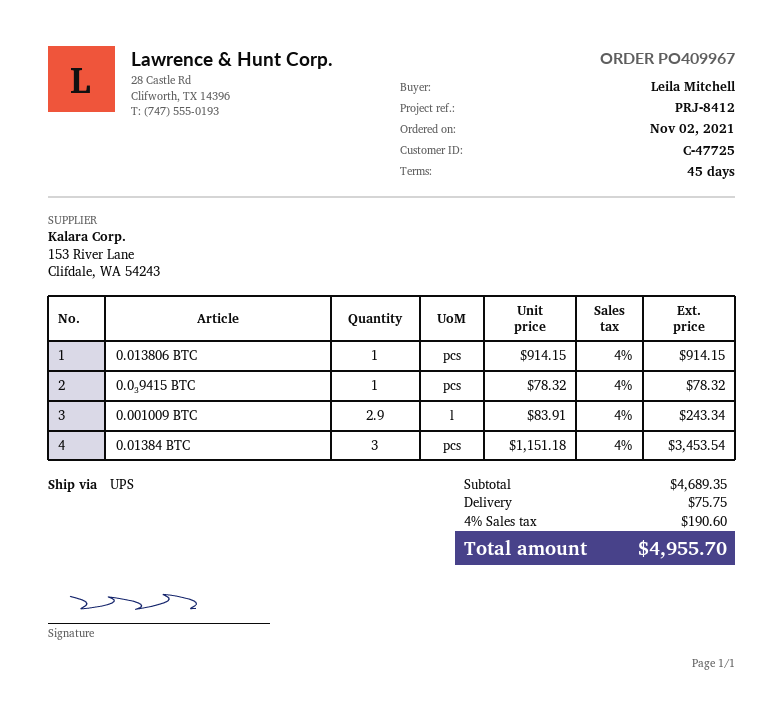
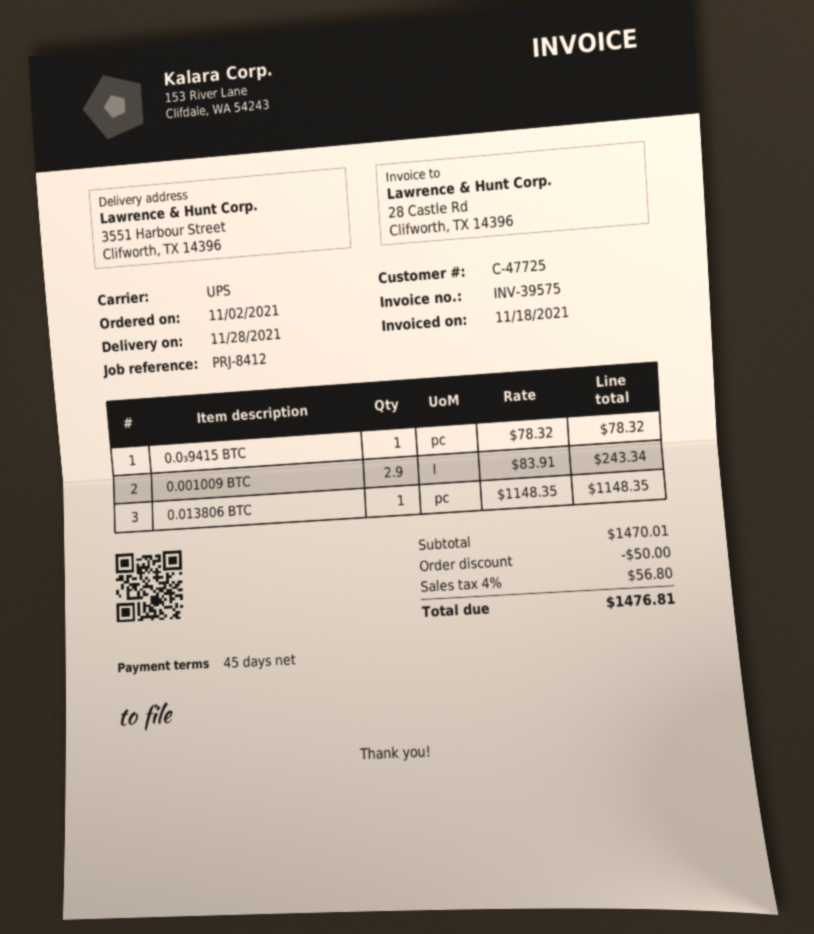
0.013806 BTC: 1 x 914.15 = 914.15 -> 1 x 1148.35 = 1148.35
0.01384 BTC: 3 x 1151.18 = 3453.54 -> none
subtotal: 4689.35 -> 1470.01
discount: none -> 50.00
shipping: 75.75 -> none
tax: 4% = 190.60 -> 4% = 56.80
total: 4955.70 -> 1476.81

